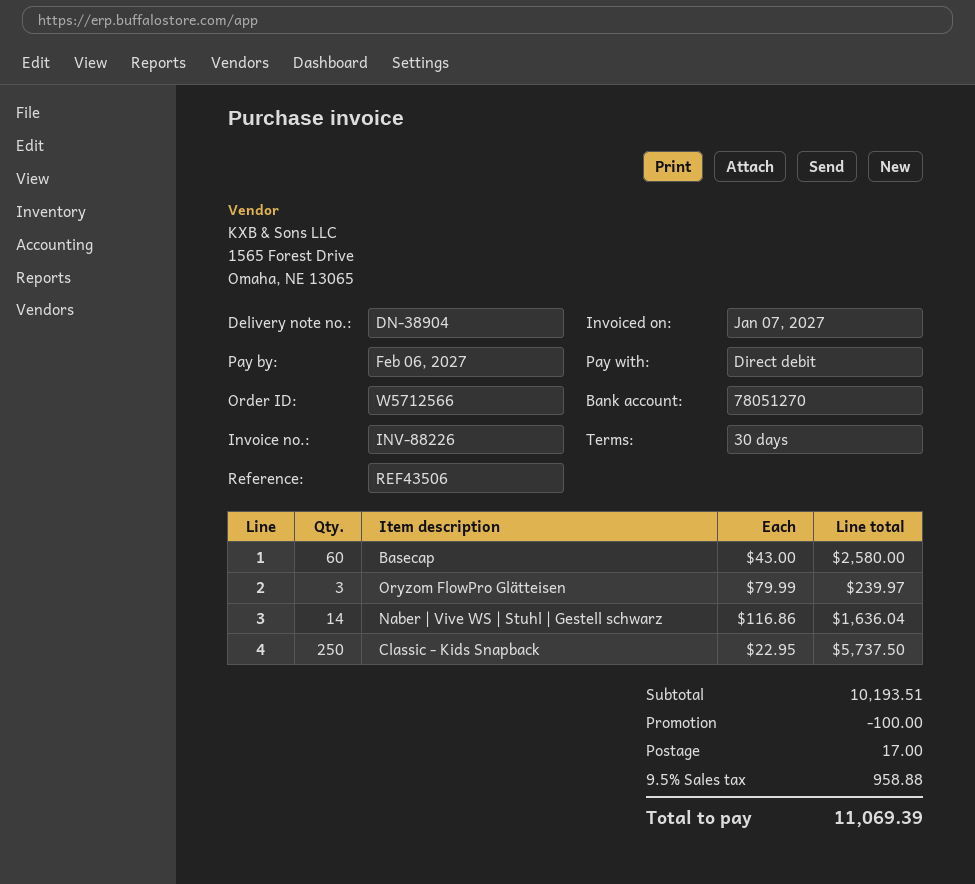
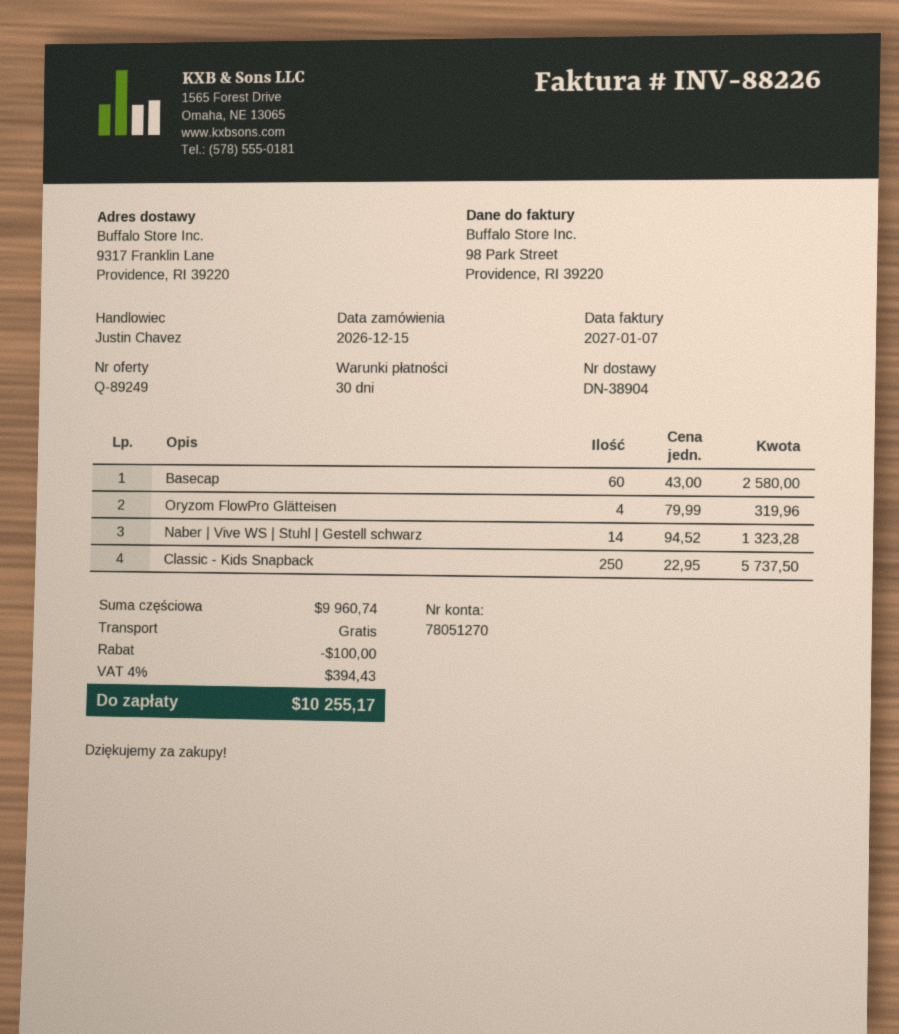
Oryzom FlowPro Glätteisen: 3 x 79.99 = 239.97 -> 4 x 79.99 = 319.96
Naber | Vive WS | Stuhl | Gestell schwarz: 14 x 116.86 = 1636.04 -> 14 x 94.52 = 1323.28
subtotal: 10193.51 -> 9960.74
shipping: 17.00 -> 0.00
tax: 9.5% = 958.88 -> 4% = 394.43
total: 11069.39 -> 10255.17

